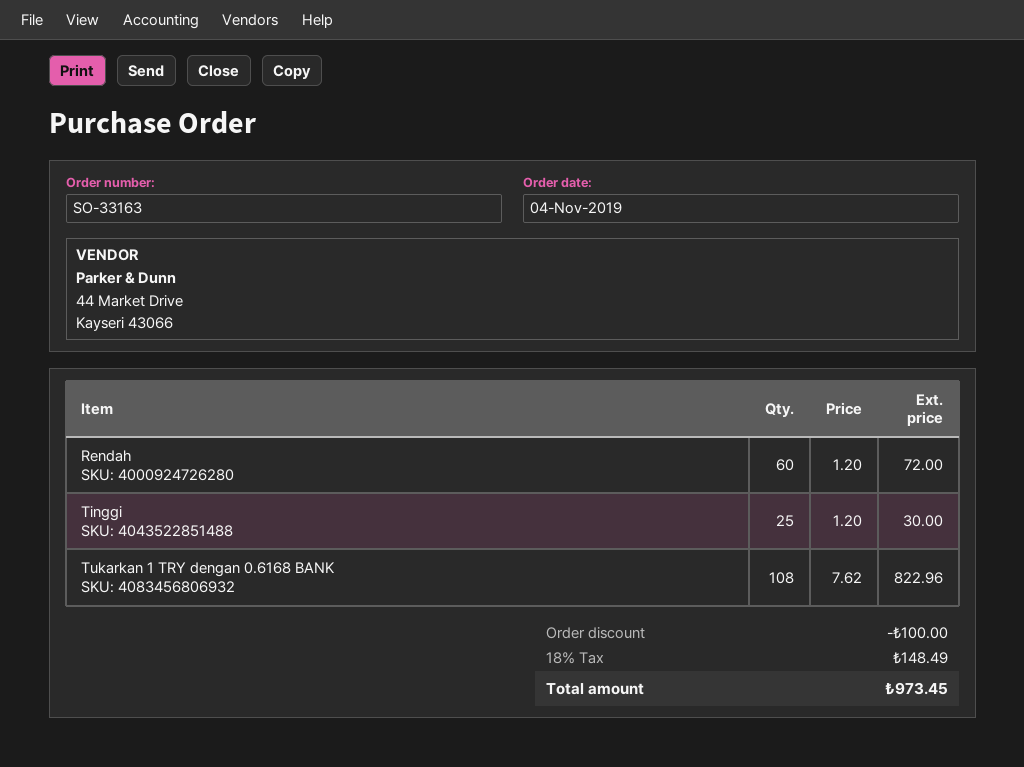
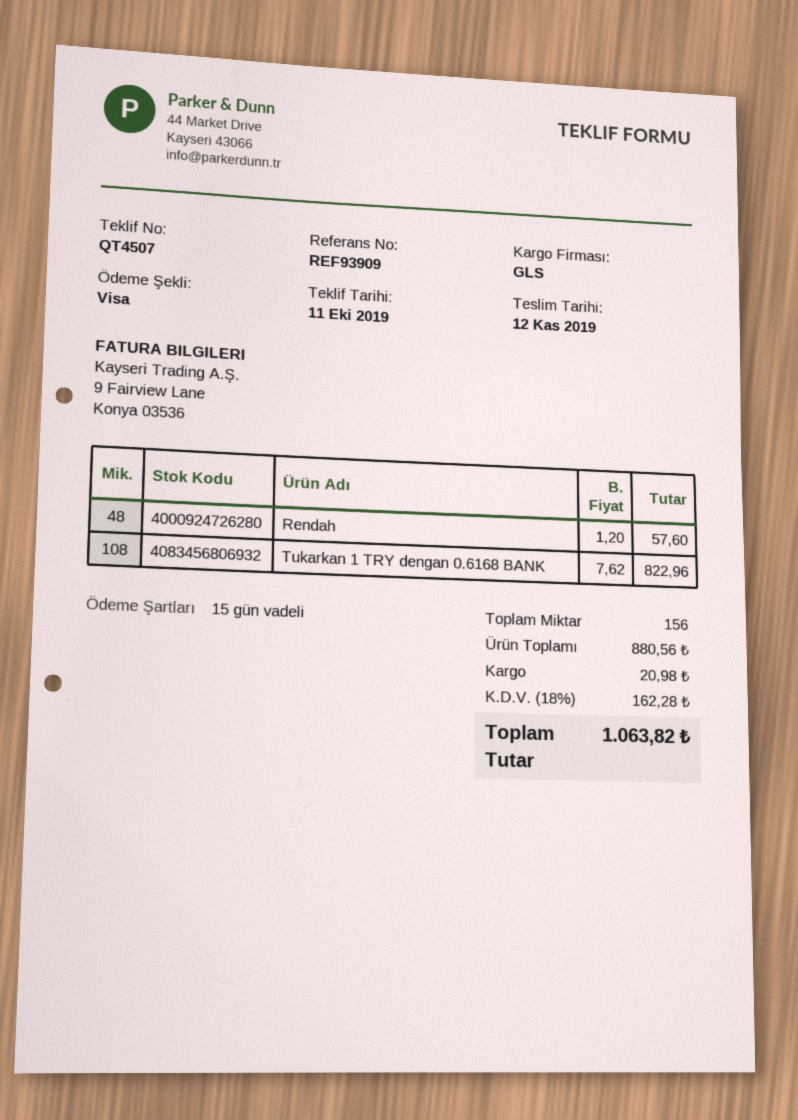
Rendah: 60 x 1.20 = 72.00 -> 48 x 1.20 = 57.60
Tinggi: 25 x 1.20 = 30.00 -> none
discount: 100.00 -> none
shipping: none -> 20.98
tax: 18% = 148.49 -> 18% = 162.28
total: 973.45 -> 1063.82

